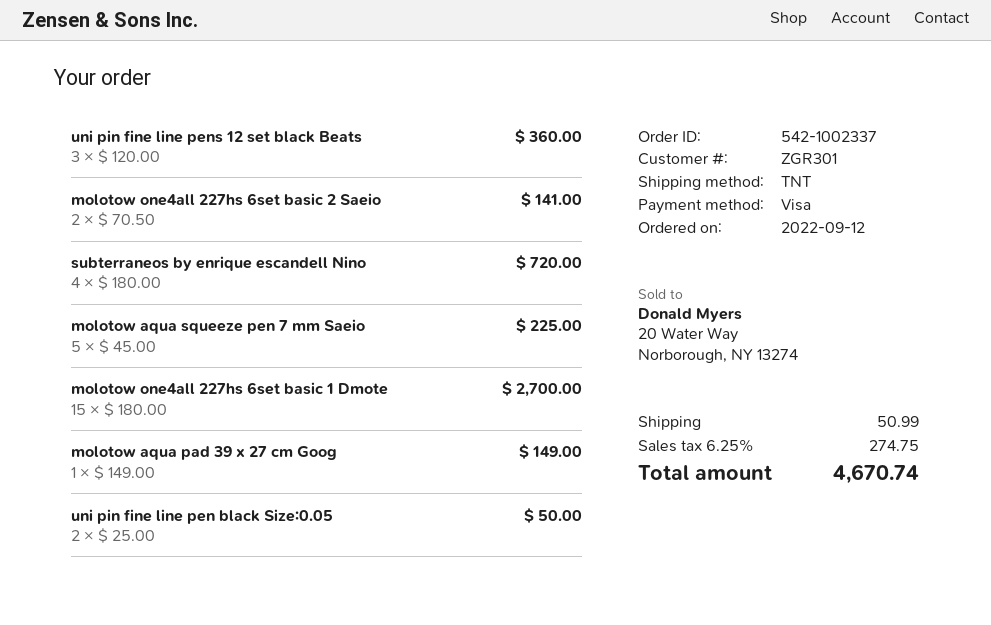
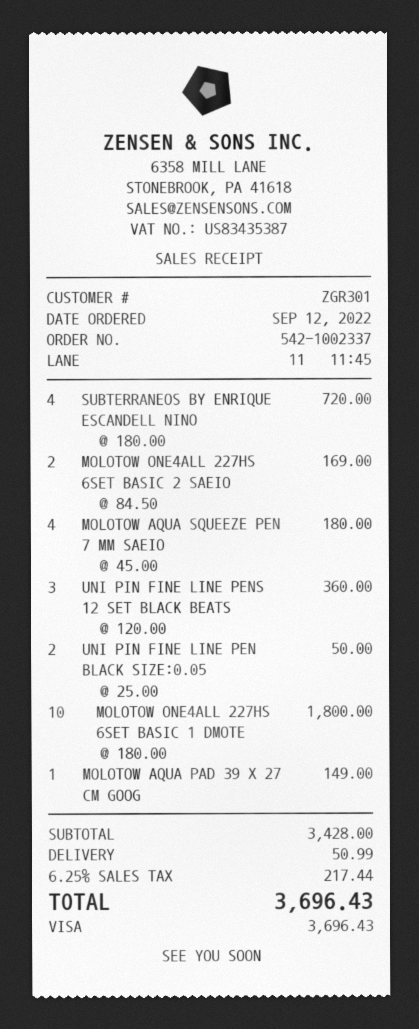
molotow one4all 227hs 6set basic 2 Saeio: 2 x 70.50 = 141.00 -> 2 x 84.50 = 169.00
molotow aqua squeeze pen 7 mm Saeio: 5 x 45.00 = 225.00 -> 4 x 45.00 = 180.00
molotow one4all 227hs 6set basic 1 Dmote: 15 x 180.00 = 2700.00 -> 10 x 180.00 = 1800.00
tax: 6.25% = 274.75 -> 6.25% = 217.44
total: 4670.74 -> 3696.43

